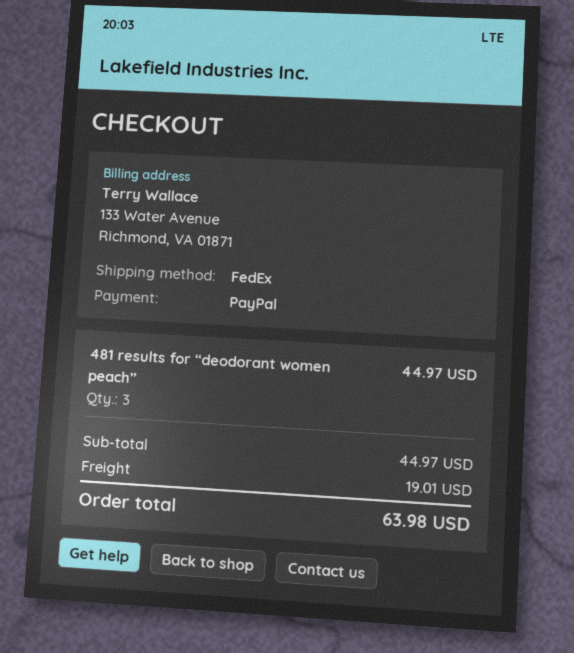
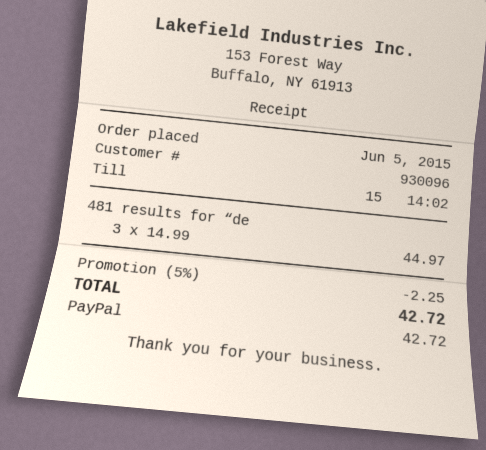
discount: none -> 5% = 2.25
shipping: 19.01 -> none
total: 63.98 -> 42.72

